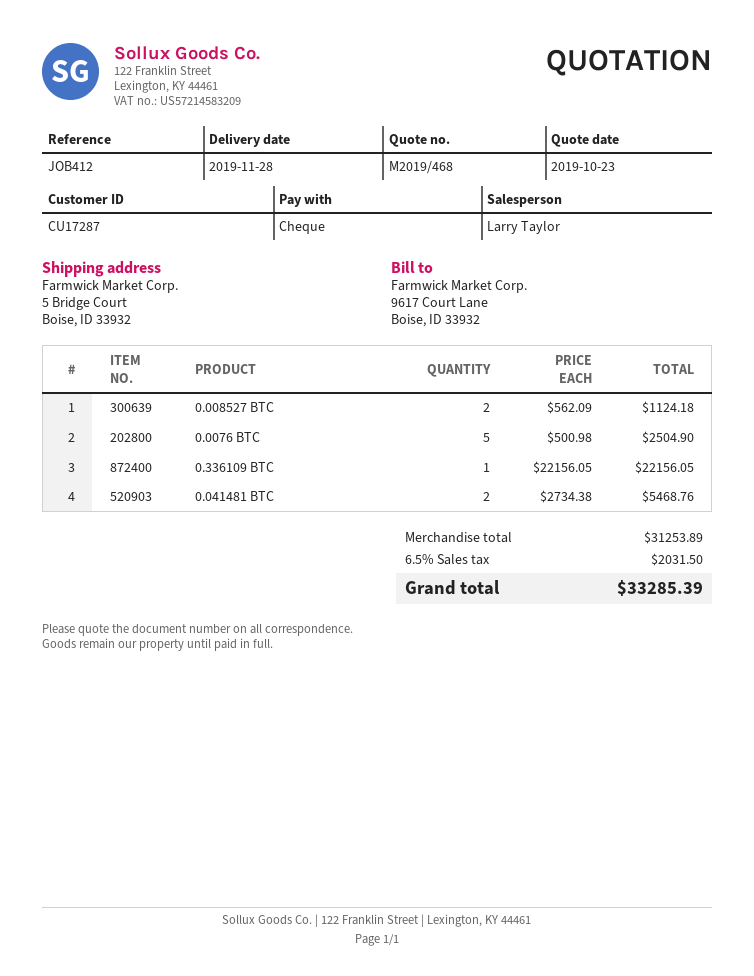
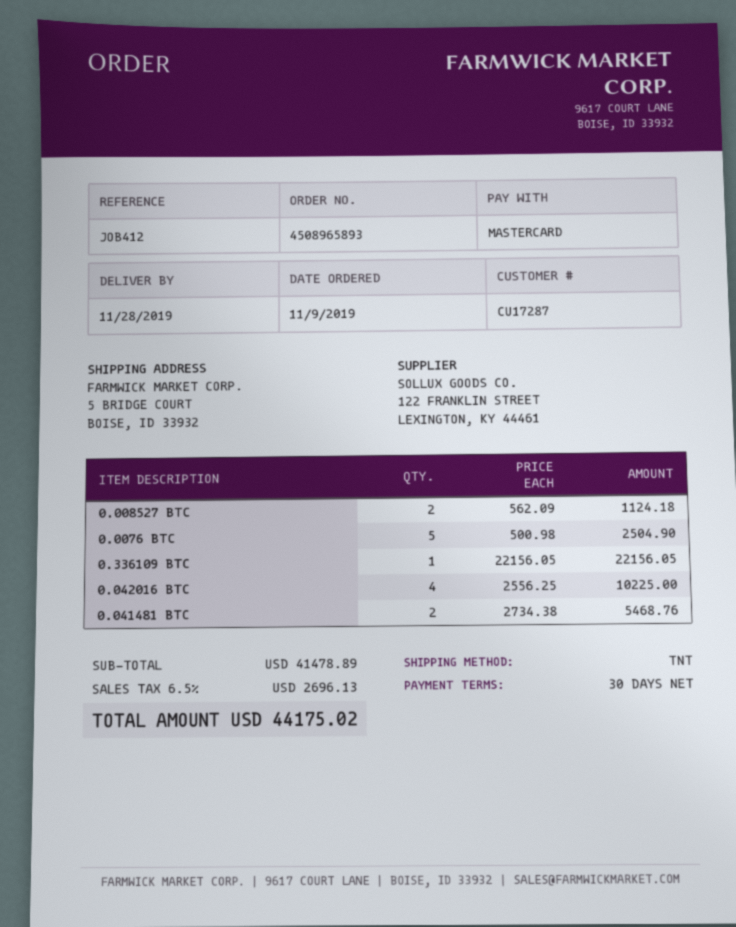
payment method: cheque -> Mastercard
0.042016 BTC: none -> 4 x 2556.25 = 10225.00
subtotal: 31253.89 -> 41478.89
tax: 6.5% = 2031.50 -> 6.5% = 2696.13
total: 33285.39 -> 44175.02

